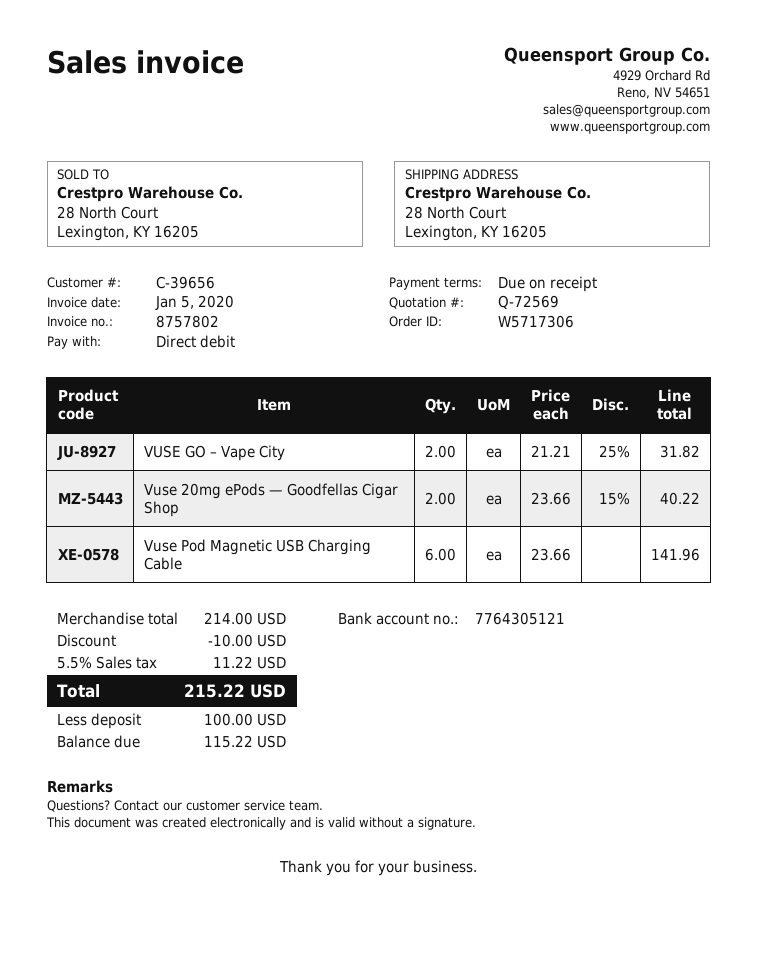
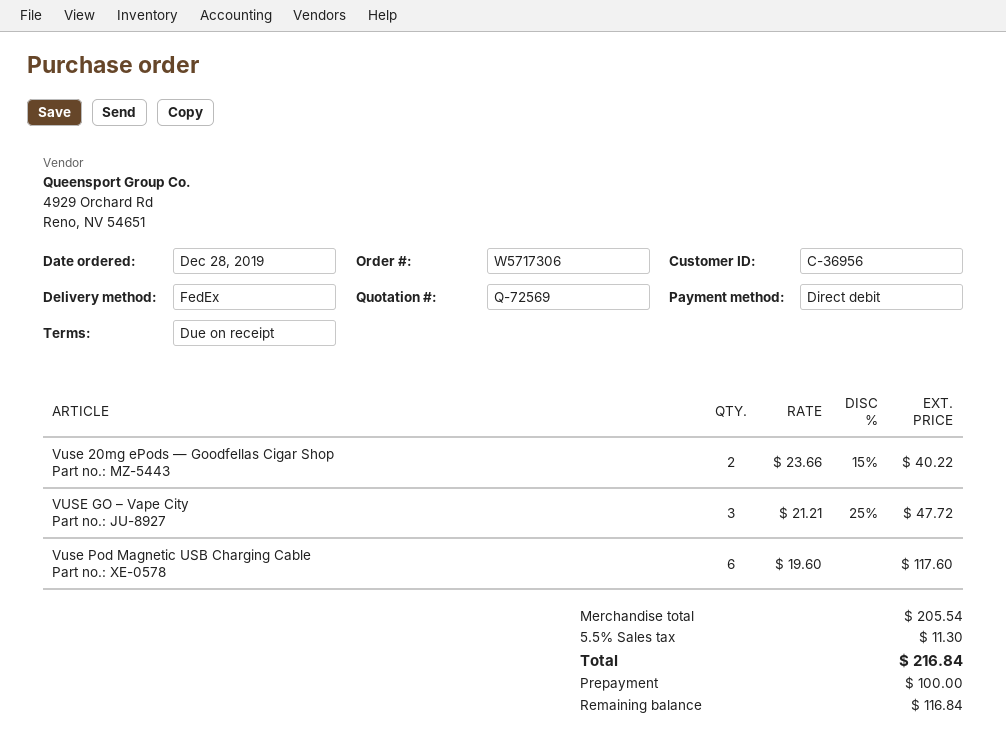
customer number: C-39656 -> C-36956
VUSE GO – Vape City: 2 x 21.21 - 25% = 31.82 -> 3 x 21.21 - 25% = 47.72
Vuse Pod Magnetic USB Charging Cable: 6 x 23.66 = 141.96 -> 6 x 19.60 = 117.60
subtotal: 214.00 -> 205.54
discount: 10.00 -> none
tax: 5.5% = 11.22 -> 5.5% = 11.30
total: 215.22 -> 216.84
balance: 115.22 -> 116.84

